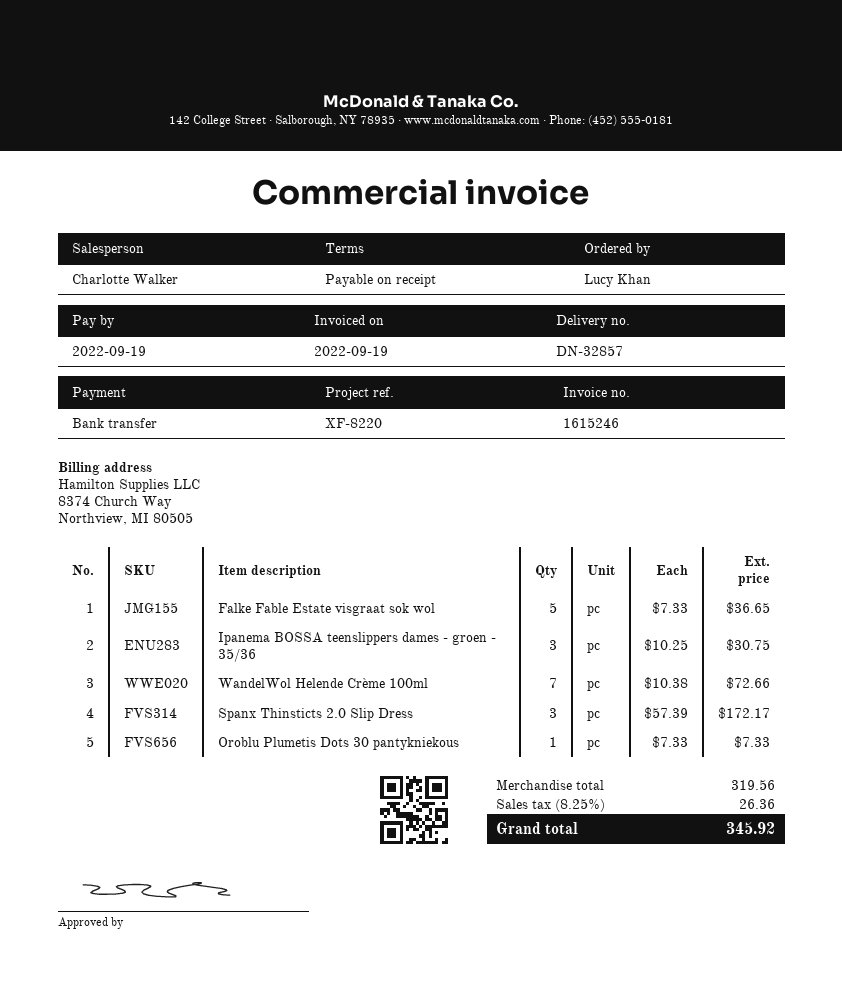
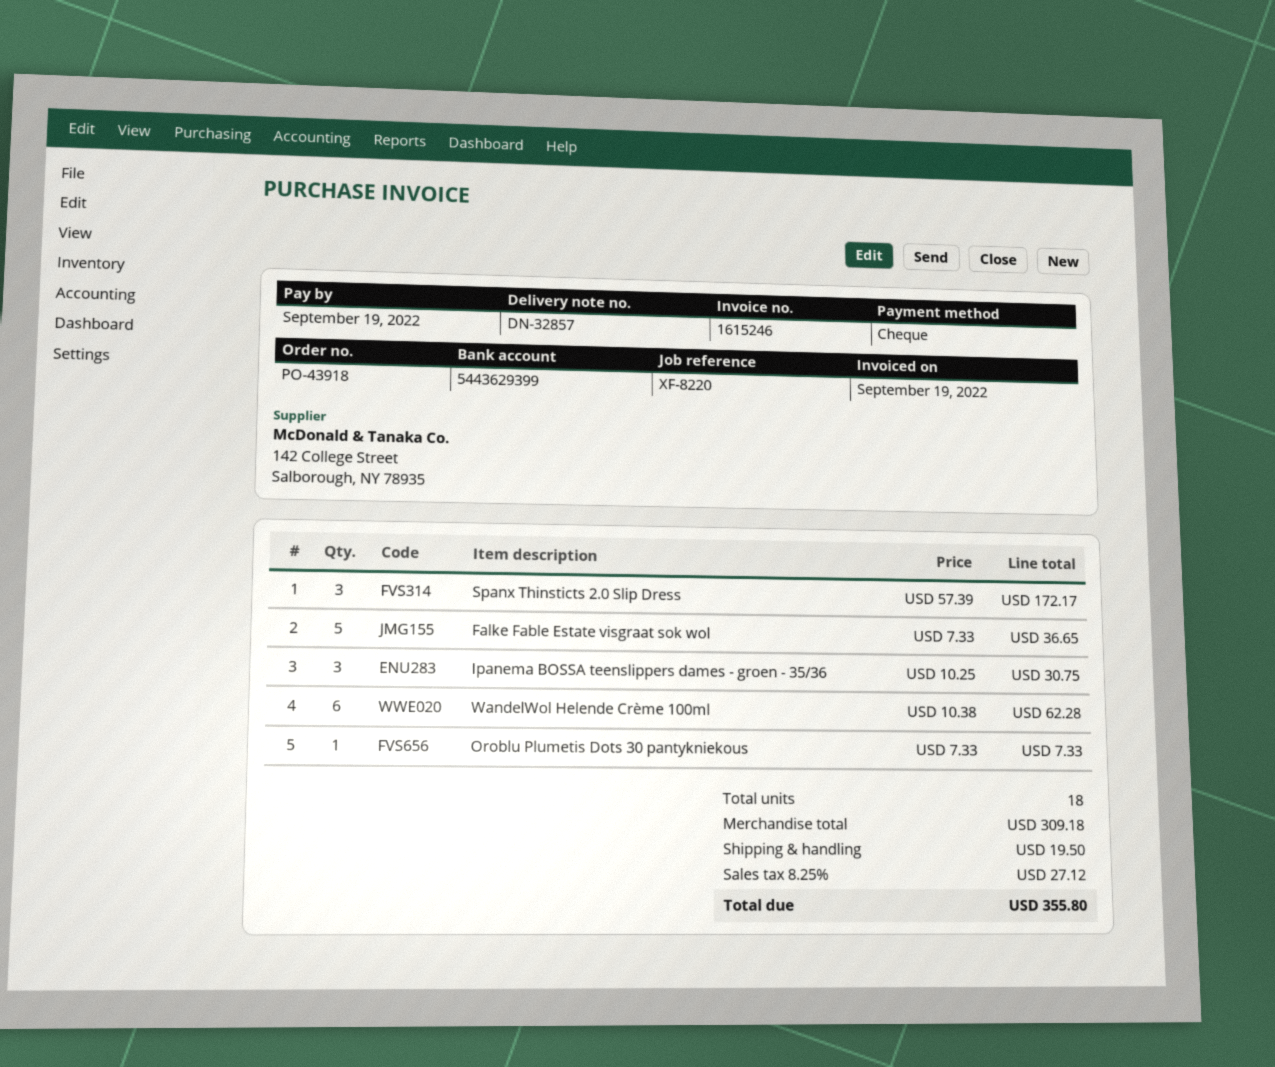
payment method: bank transfer -> cheque
WandelWol Helende Crème 100ml: 7 x 10.38 = 72.66 -> 6 x 10.38 = 62.28
subtotal: 319.56 -> 309.18
shipping: none -> 19.50
tax: 8.25% = 26.36 -> 8.25% = 27.12
total: 345.92 -> 355.80

